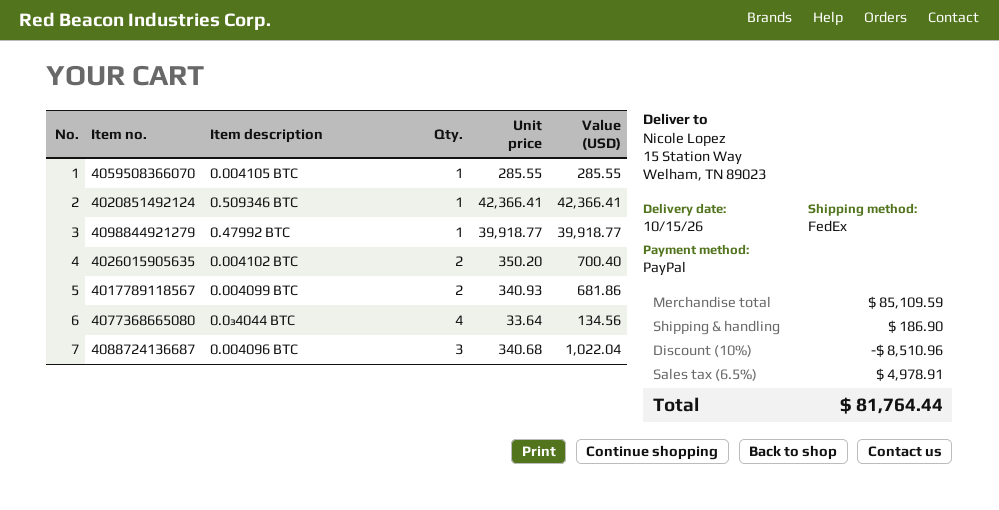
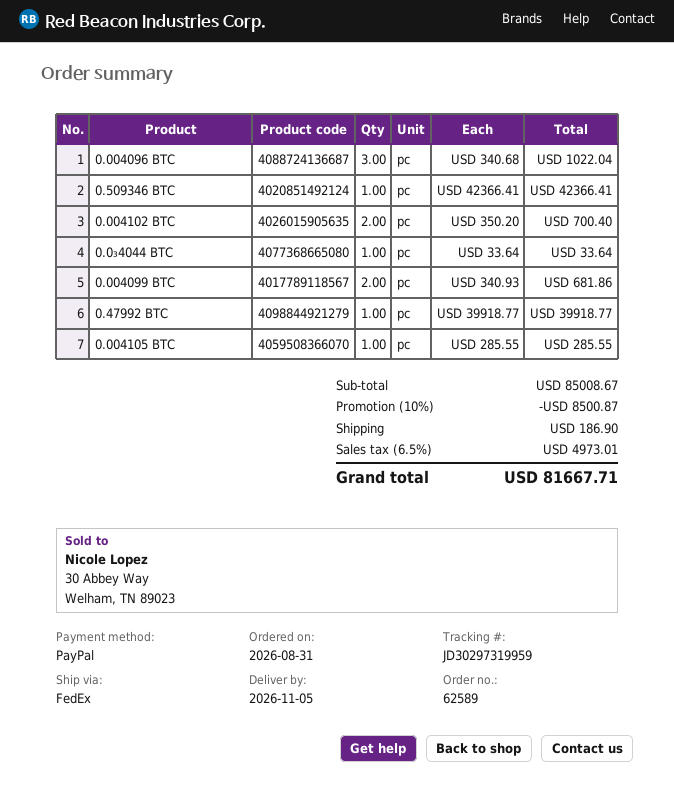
delivery date: 2026-10-15 -> 2026-11-05
0.0₃4044 BTC: 4 x 33.64 = 134.56 -> 1 x 33.64 = 33.64
subtotal: 85109.59 -> 85008.67
discount: 10% = 8510.96 -> 10% = 8500.87
tax: 6.5% = 4978.91 -> 6.5% = 4973.01
total: 81764.44 -> 81667.71

